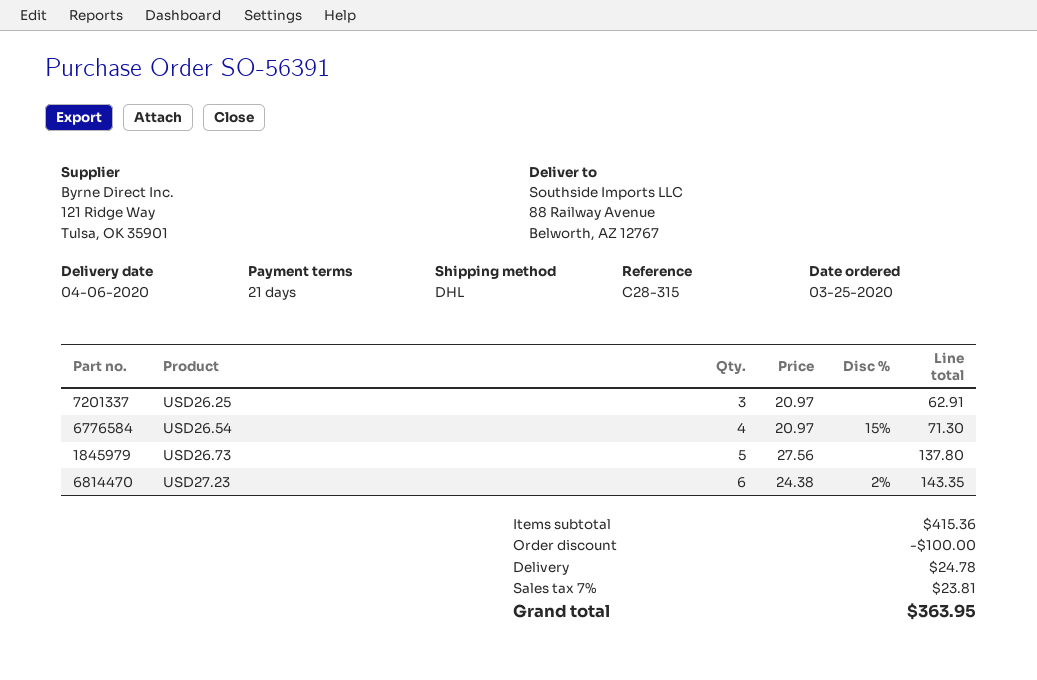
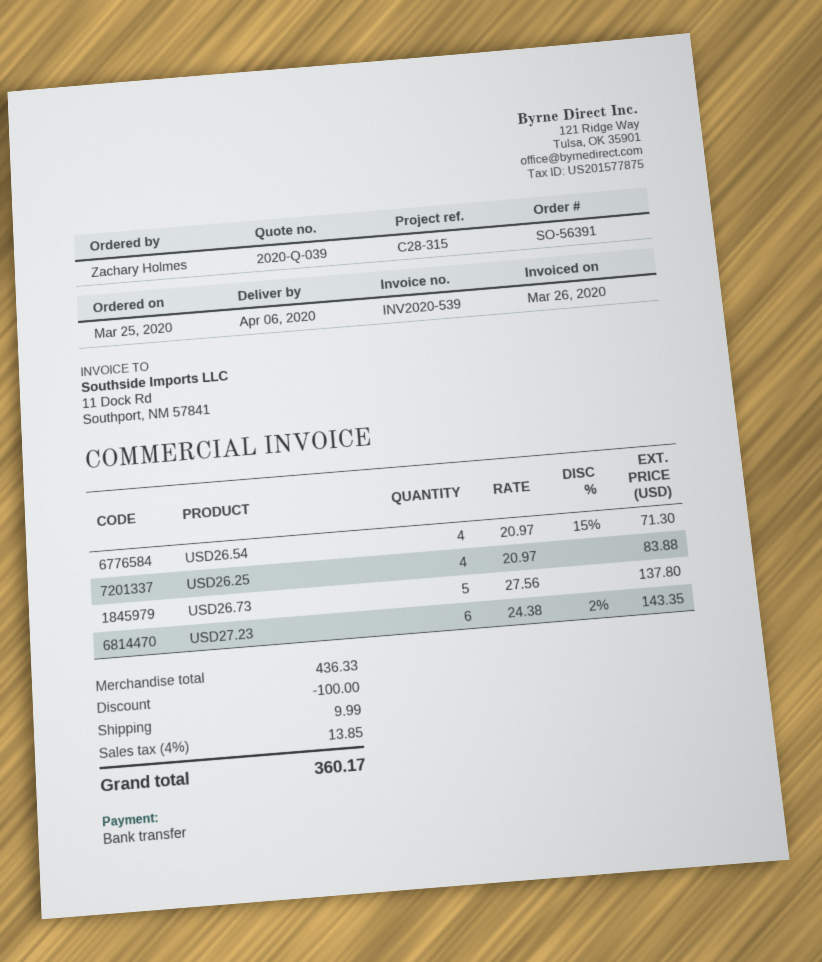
USD26.25: 3 x 20.97 = 62.91 -> 4 x 20.97 = 83.88
subtotal: 415.36 -> 436.33
shipping: 24.78 -> 9.99
tax: 7% = 23.81 -> 4% = 13.85
total: 363.95 -> 360.17

